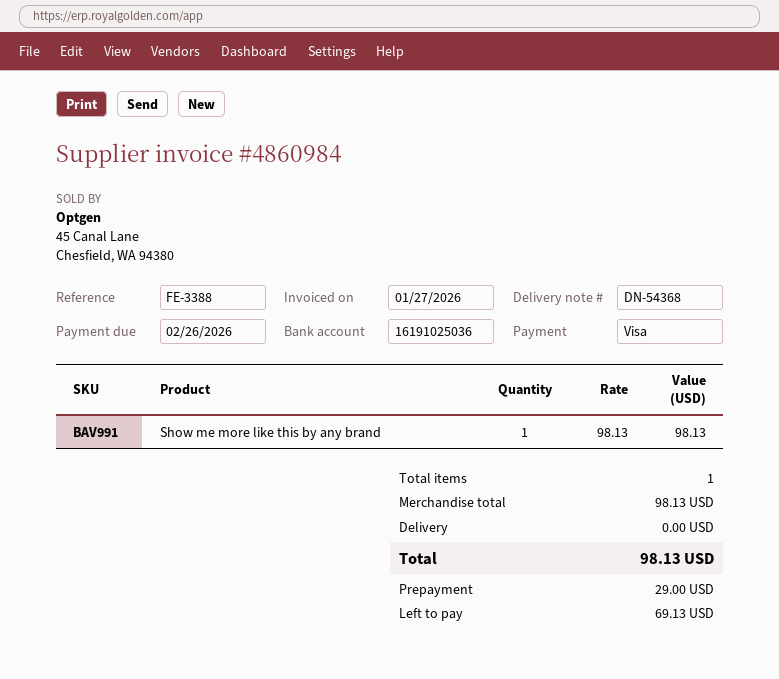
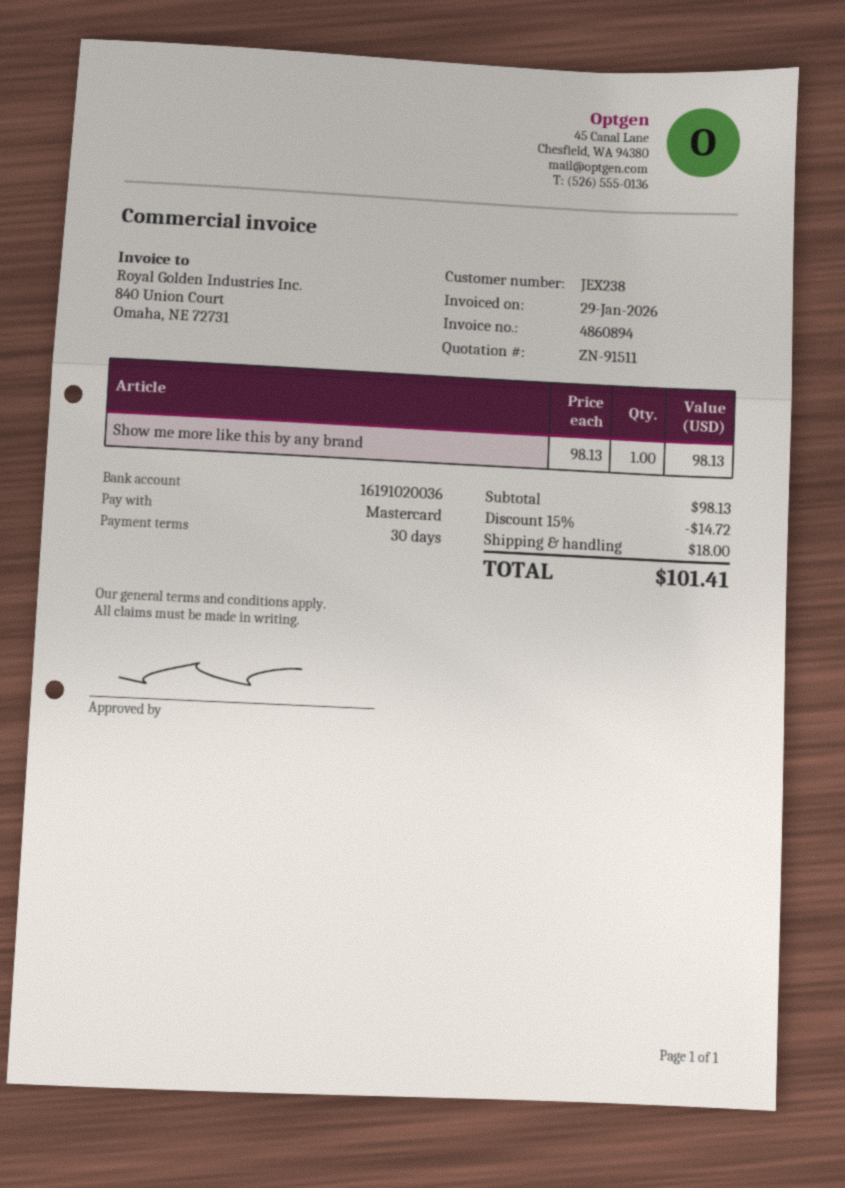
invoice number: 4860984 -> 4860894
invoice date: 2026-01-27 -> 2026-01-29
payment method: Visa -> Mastercard
bank account: 16191025036 -> 16191020036
discount: none -> 15% = 14.72
shipping: 0.00 -> 18.00
total: 98.13 -> 101.41

